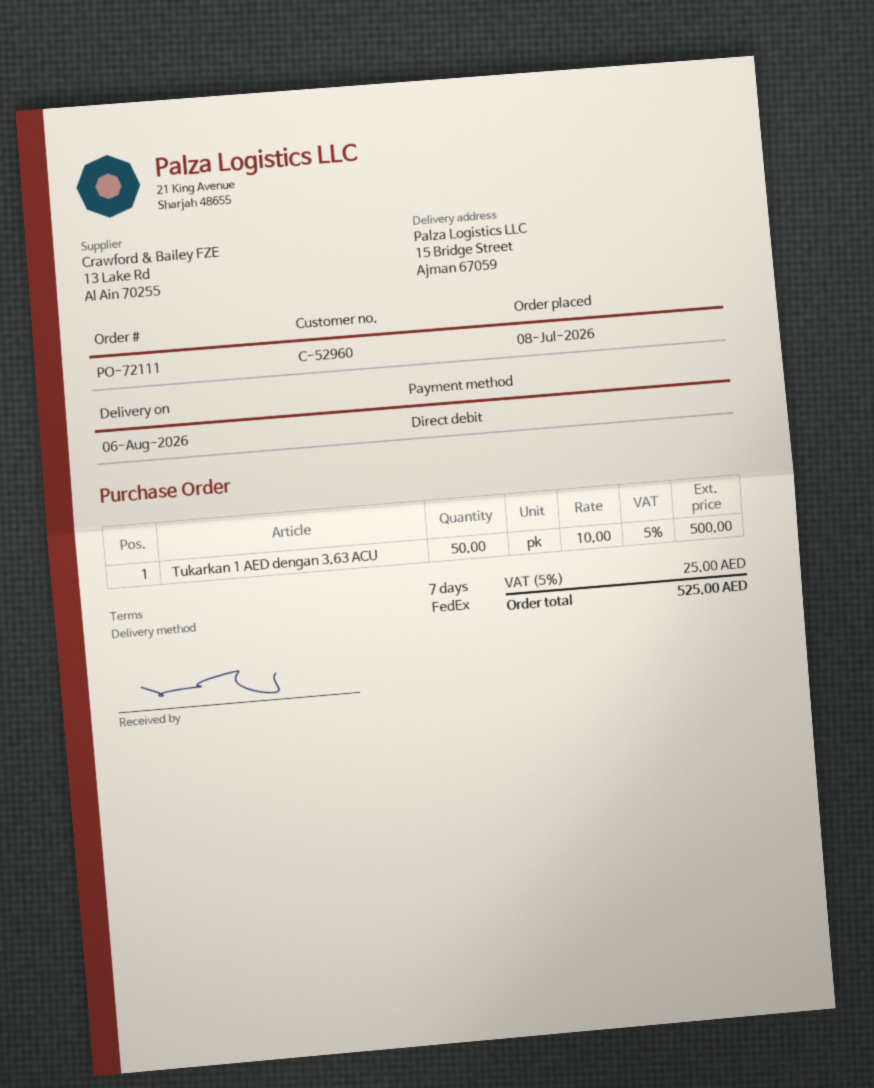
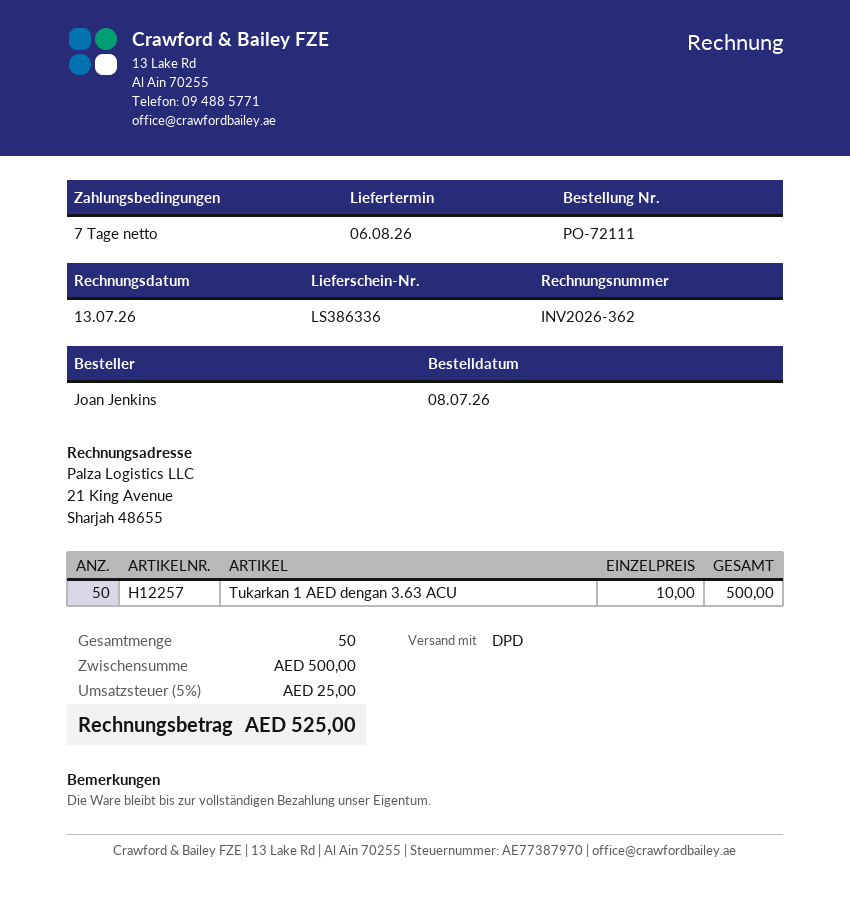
shipping method: FedEx -> DPD

